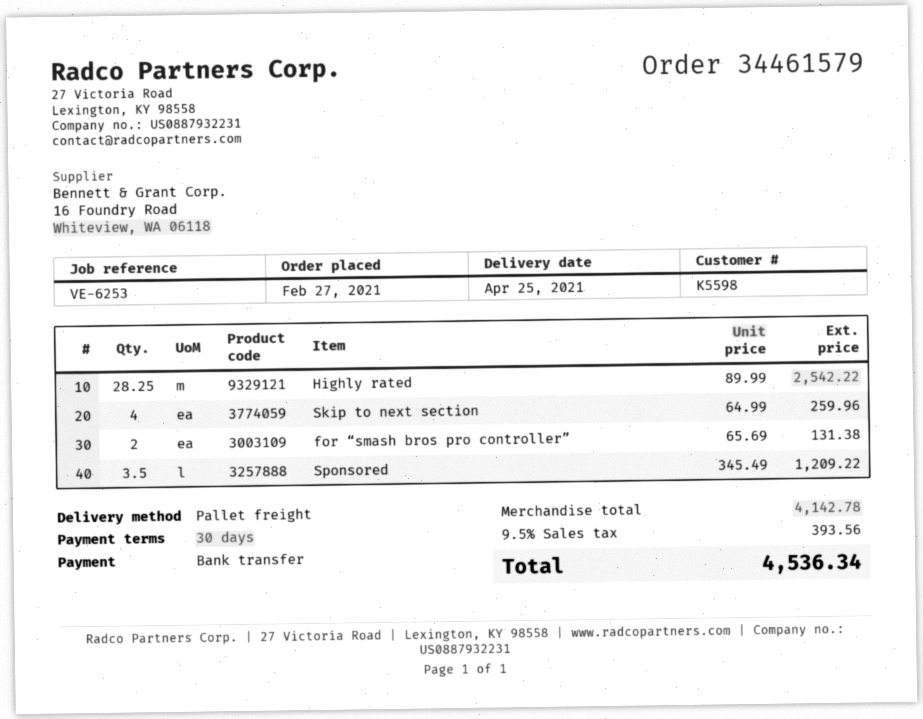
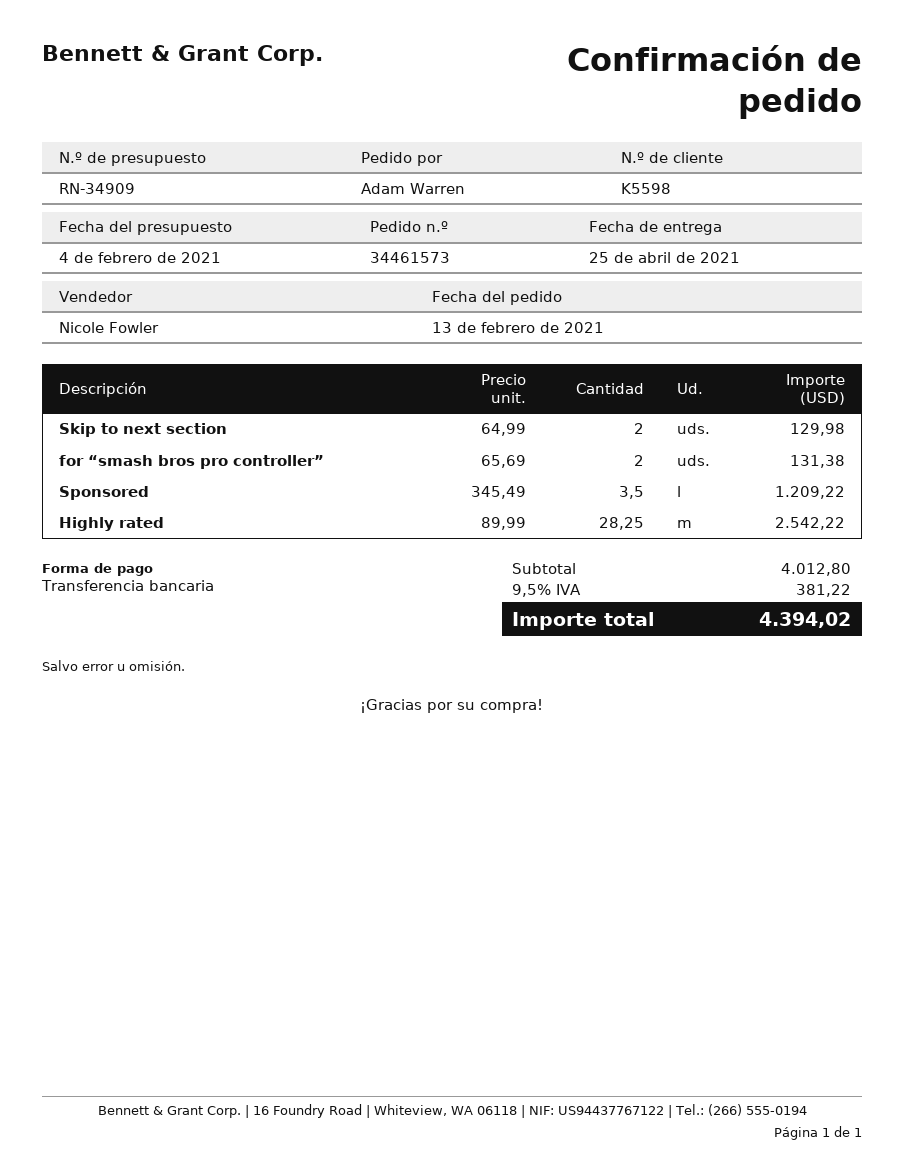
order number: 34461579 -> 34461573
order date: 2021-02-27 -> 2021-02-13
Skip to next section: 4 x 64.99 = 259.96 -> 2 x 64.99 = 129.98
subtotal: 4142.78 -> 4012.80
tax: 9.5% = 393.56 -> 9.5% = 381.22
total: 4536.34 -> 4394.02

